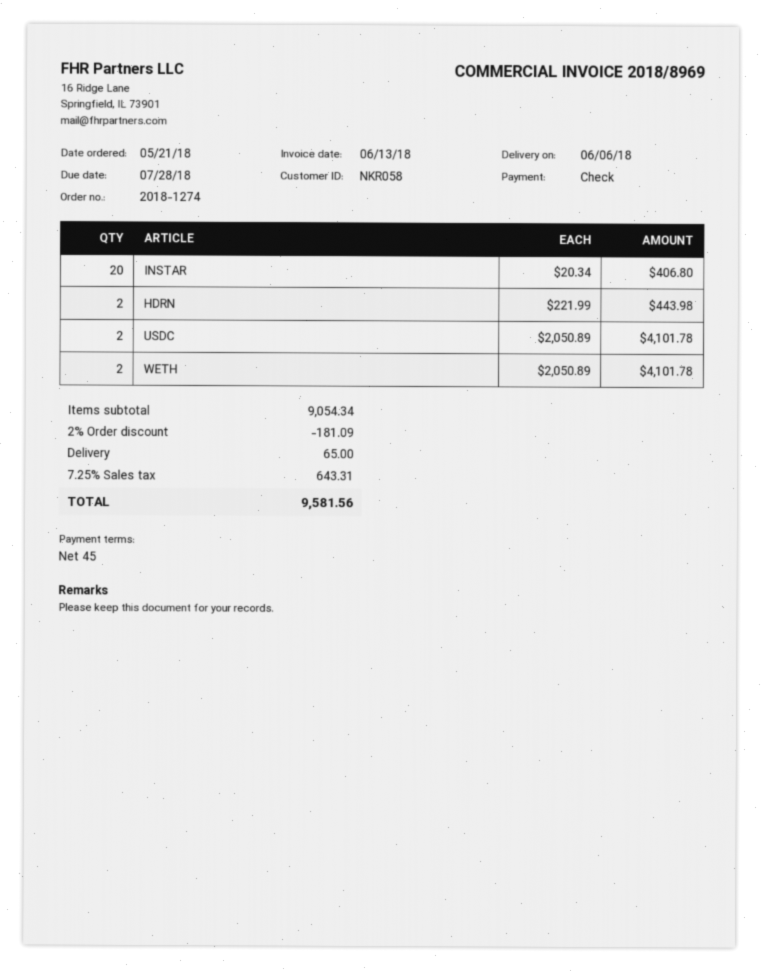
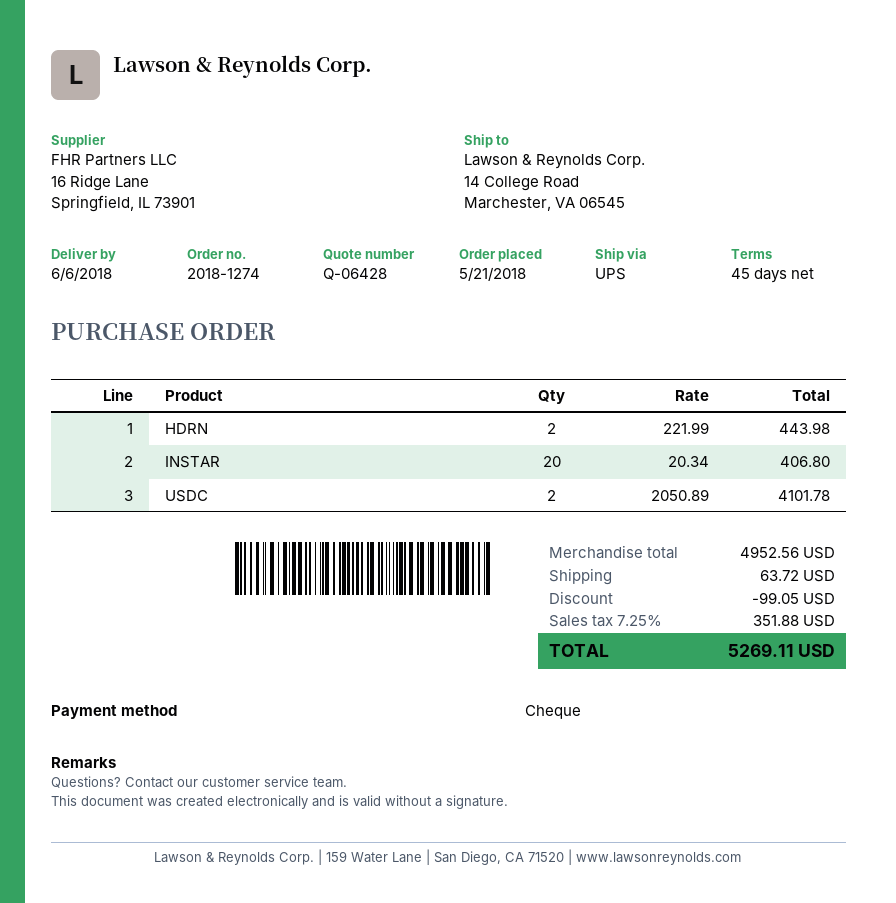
WETH: 2 x 2050.89 = 4101.78 -> none
subtotal: 9054.34 -> 4952.56
discount: 181.09 -> 99.05
shipping: 65.00 -> 63.72
tax: 7.25% = 643.31 -> 7.25% = 351.88
total: 9581.56 -> 5269.11

